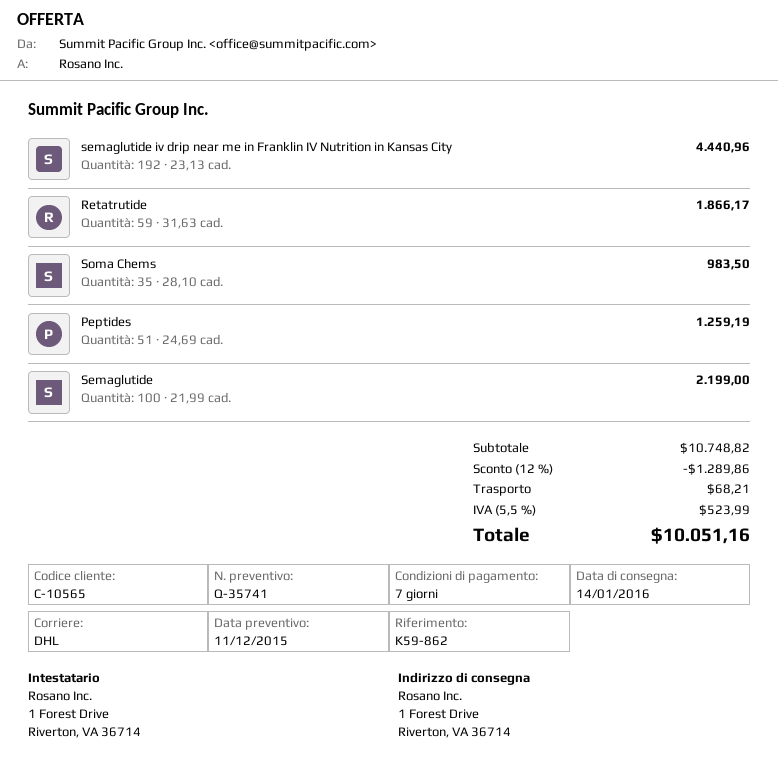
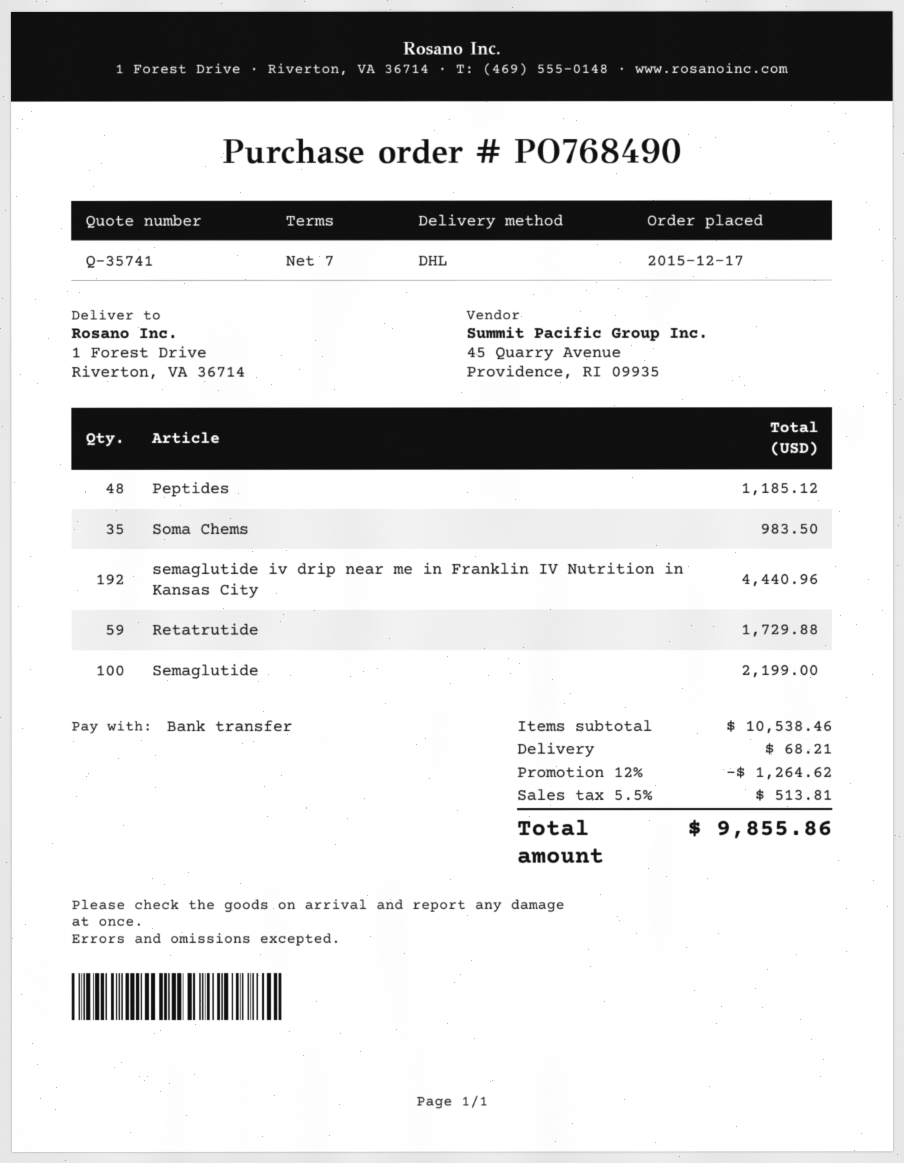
Retatrutide: 59 for 1866.17 -> 59 for 1729.88
Peptides: 51 for 1259.19 -> 48 for 1185.12
subtotal: 10748.82 -> 10538.46
discount: 12% = 1289.86 -> 12% = 1264.62
tax: 5.5% = 523.99 -> 5.5% = 513.81
total: 10051.16 -> 9855.86

